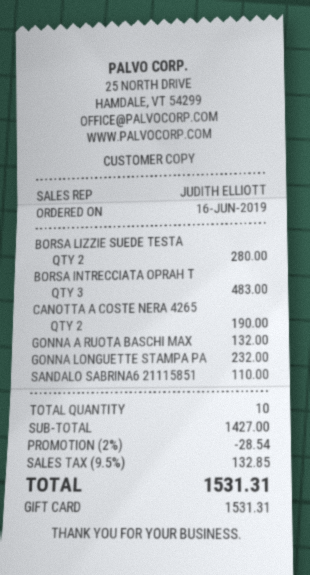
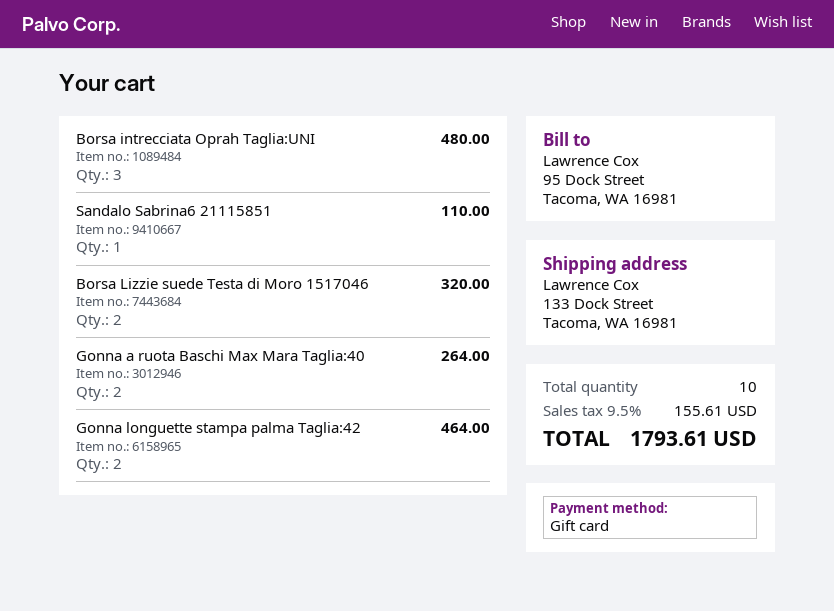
BORSA LIZZIE SUEDE TESTA: 2 for 280.00 -> 2 for 320.00
BORSA INTRECCIATA OPRAH T: 3 for 483.00 -> 3 for 480.00
CANOTTA A COSTE NERA 4265: 2 for 190.00 -> none
GONNA A RUOTA BASCHI MAX: 1 for 132.00 -> 2 for 264.00
GONNA LONGUETTE STAMPA PA: 1 for 232.00 -> 2 for 464.00
discount: 2% = 28.54 -> none
tax: 9.5% = 132.85 -> 9.5% = 155.61
total: 1531.31 -> 1793.61

